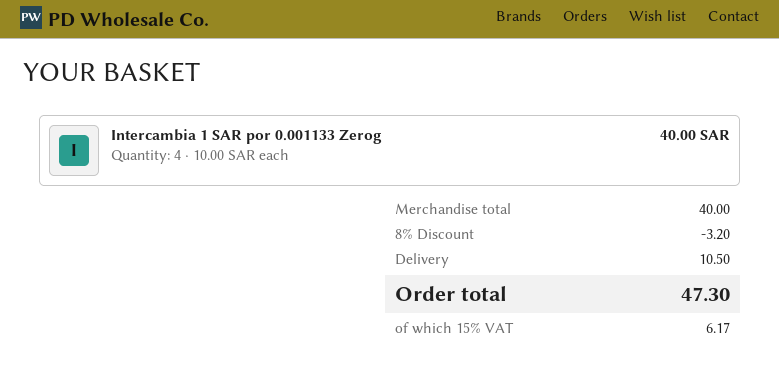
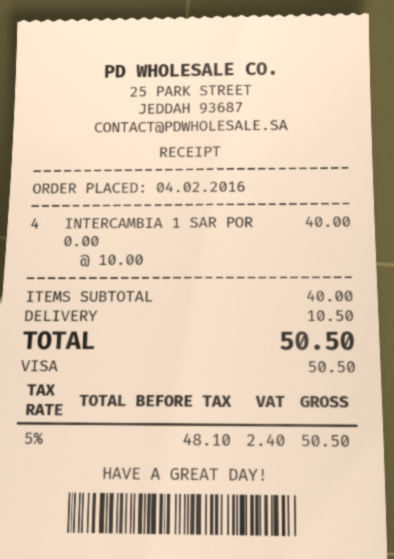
discount: 8% = 3.20 -> none
tax: 15% = 6.17 -> 5% = 2.40
total: 47.30 -> 50.50

